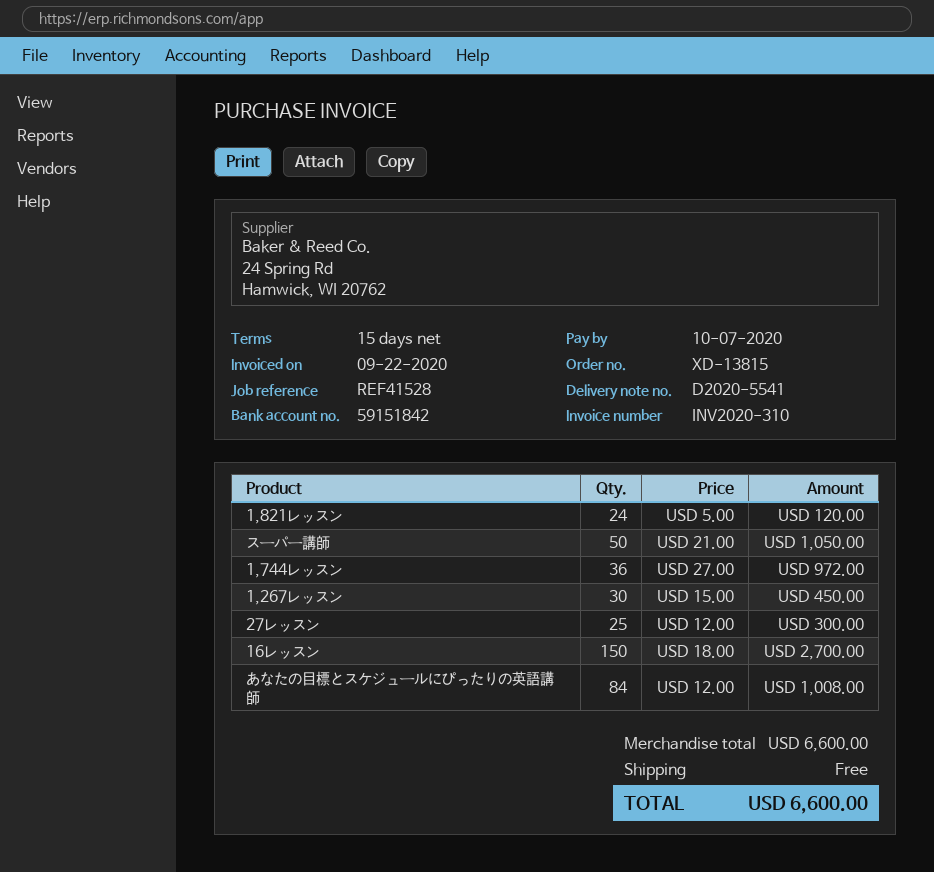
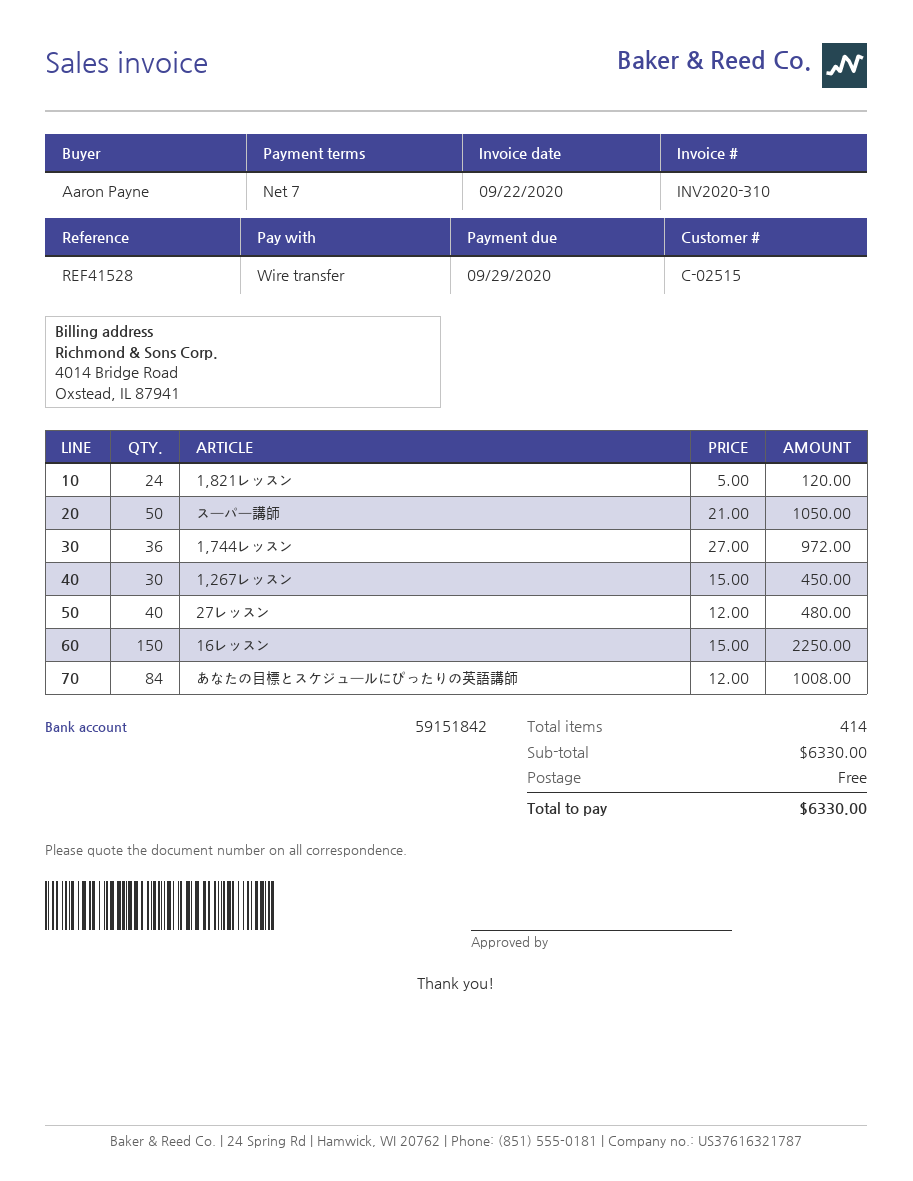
payment terms: 15 days -> 7 days
due date: 2020-10-07 -> 2020-09-29
27レッスン: 25 x 12.00 = 300.00 -> 40 x 12.00 = 480.00
16レッスン: 150 x 18.00 = 2700.00 -> 150 x 15.00 = 2250.00
subtotal: 6600.00 -> 6330.00
total: 6600.00 -> 6330.00

